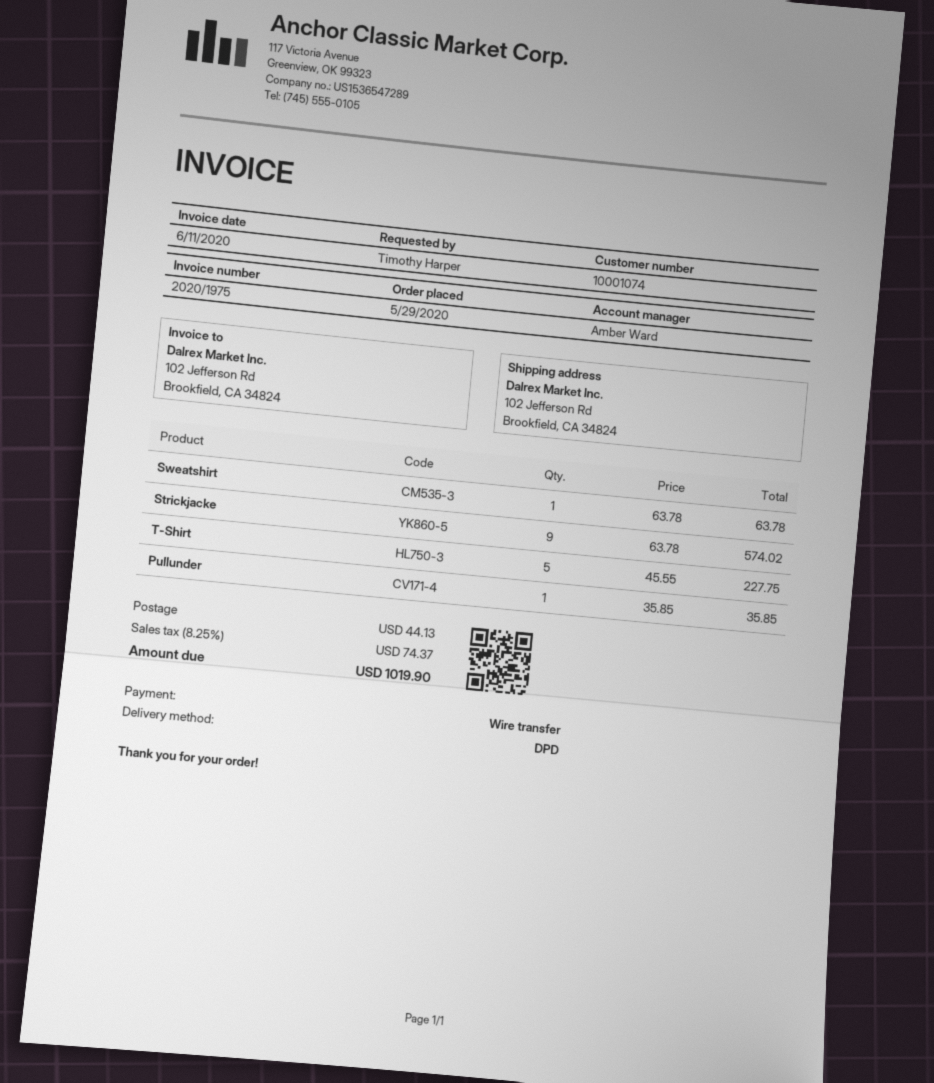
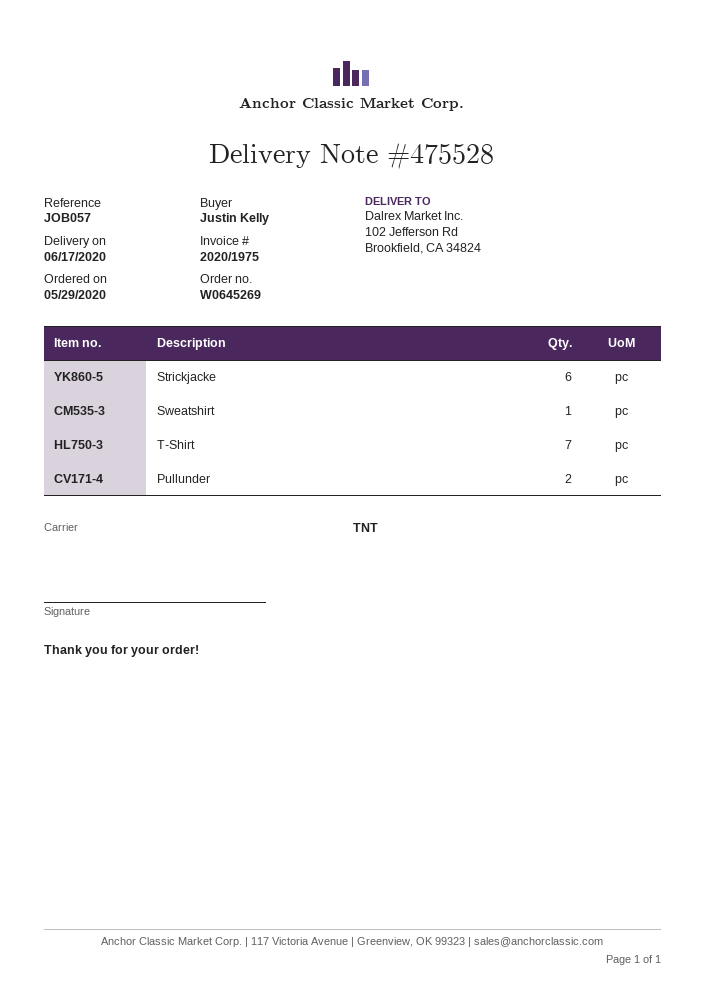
ordered by: Timothy Harper -> Justin Kelly
shipping method: DPD -> TNT
Strickjacke: 9 -> 6
T-Shirt: 5 -> 7
Pullunder: 1 -> 2

